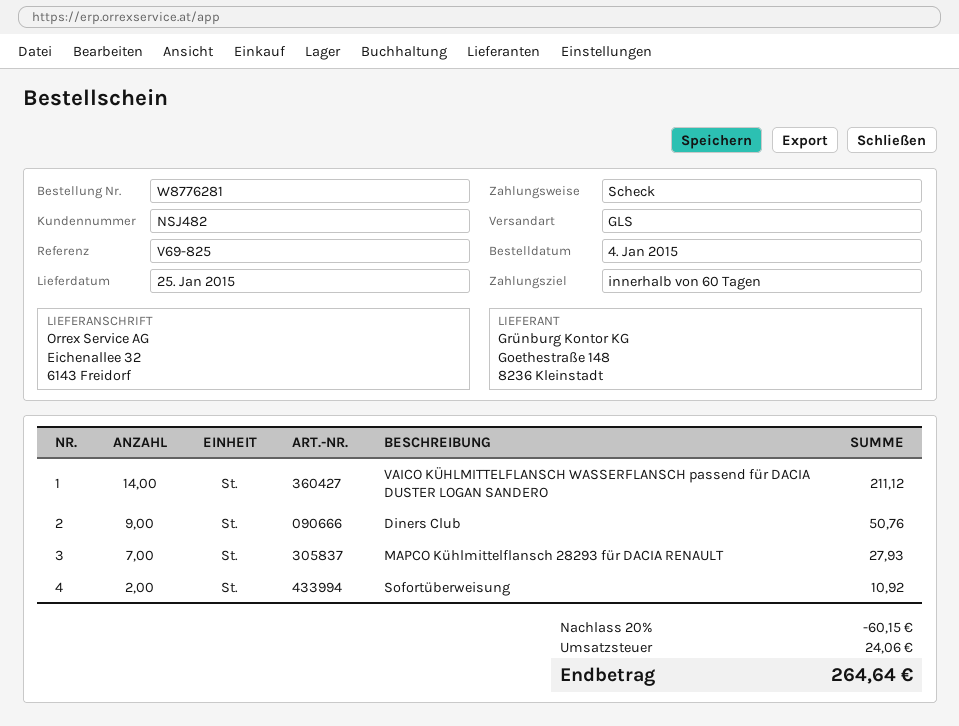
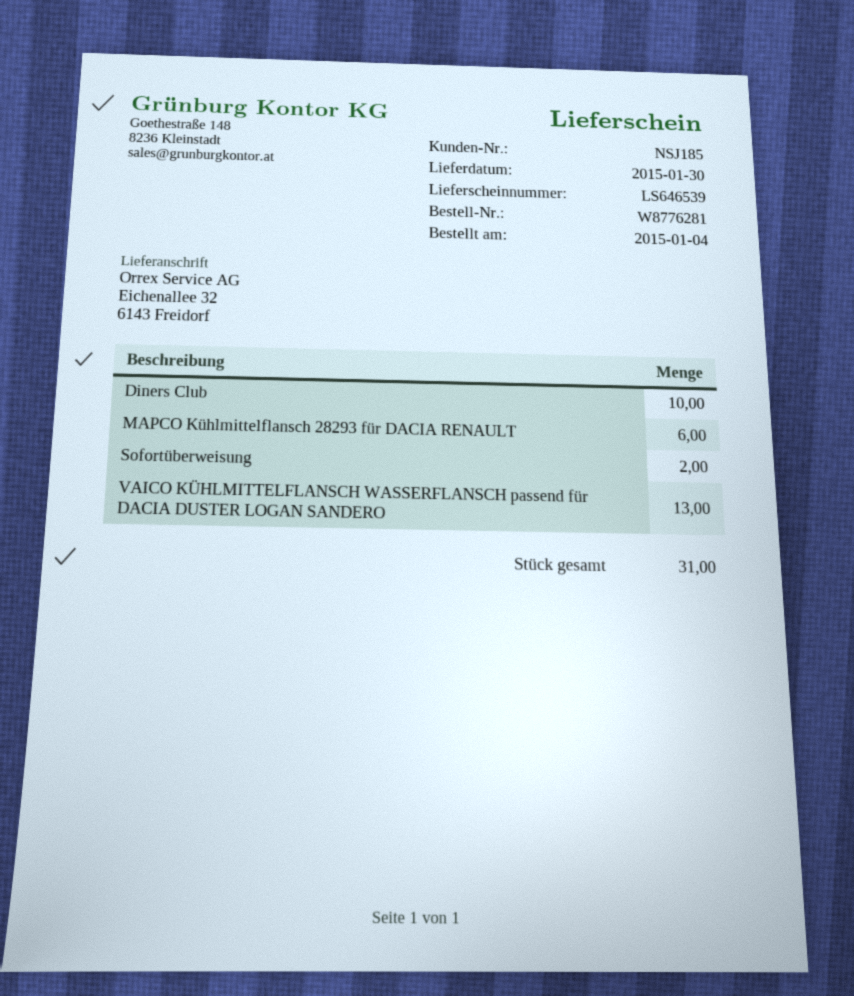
delivery date: 2015-01-25 -> 2015-01-30
customer number: NSJ482 -> NSJ185
VAICO KÜHLMITTELFLANSCH WASSERFLANSCH passend für DACIA DUSTER LOGAN SANDERO: 14 -> 13
Diners Club: 9 -> 10
MAPCO Kühlmittelflansch 28293 für DACIA RENAULT: 7 -> 6

